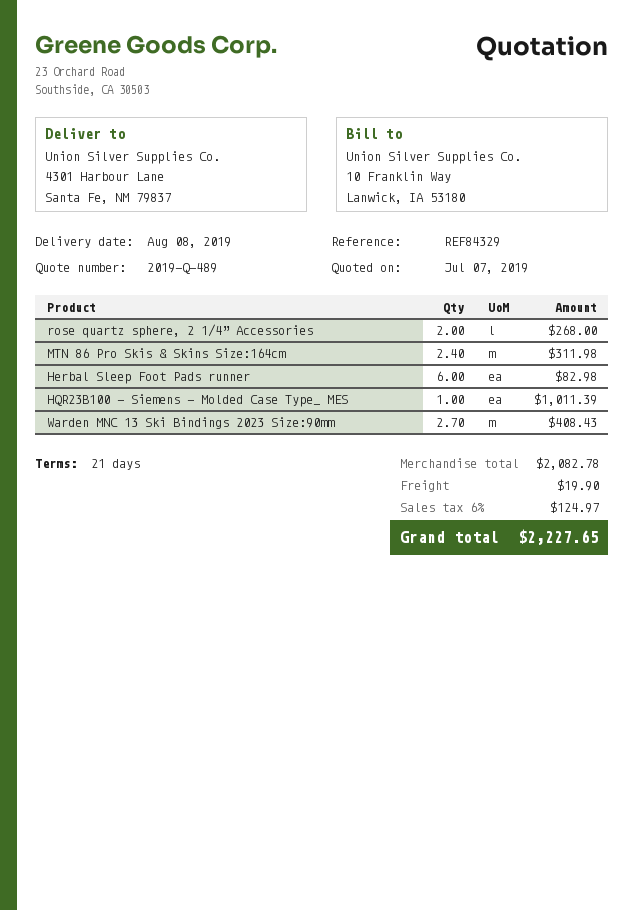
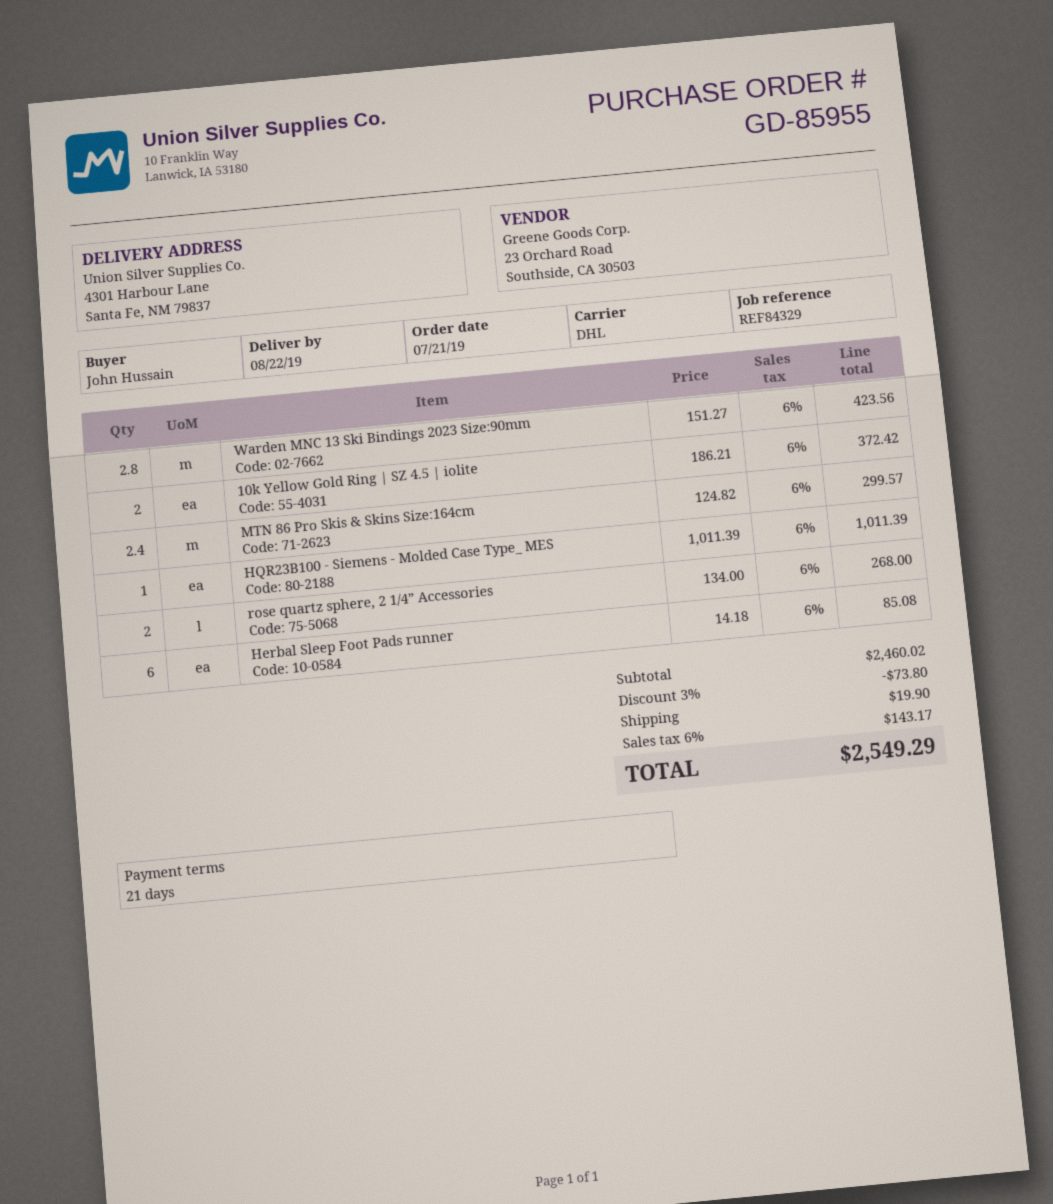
delivery date: 2019-08-08 -> 2019-08-22
MTN 86 Pro Skis & Skins Size:164cm: 2.4 for 311.98 -> 2.4 for 299.57
Herbal Sleep Foot Pads runner: 6 for 82.98 -> 6 for 85.08
Warden MNC 13 Ski Bindings 2023 Size:90mm: 2.7 for 408.43 -> 2.8 for 423.56
10k Yellow Gold Ring | SZ 4.5 | iolite: none -> 2 for 372.42
subtotal: 2082.78 -> 2460.02
discount: none -> 3% = 73.80
tax: 6% = 124.97 -> 6% = 143.17
total: 2227.65 -> 2549.29

